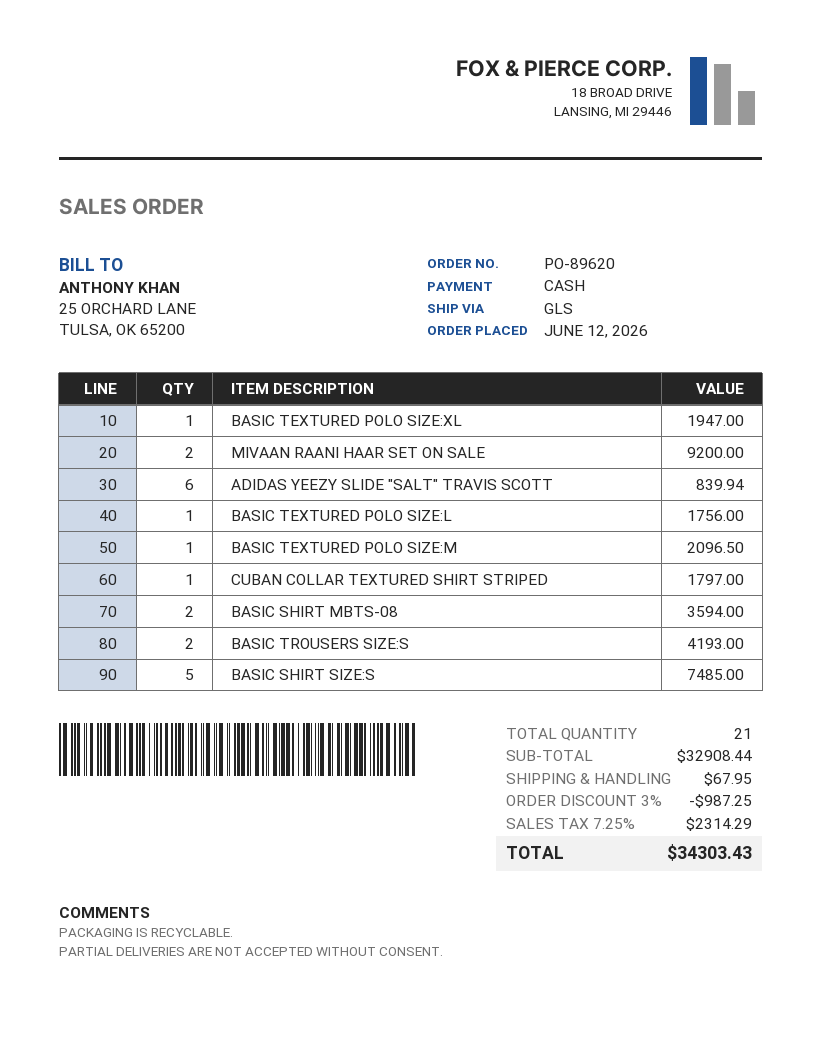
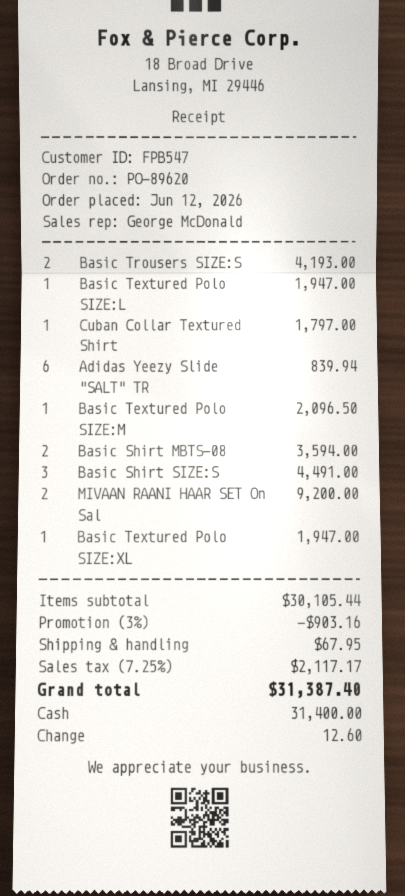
BASIC TEXTURED POLO SIZE:L: 1 for 1756.00 -> 1 for 1947.00
BASIC SHIRT SIZE:S: 5 for 7485.00 -> 3 for 4491.00
subtotal: 32908.44 -> 30105.44
discount: 3% = 987.25 -> 3% = 903.16
tax: 7.25% = 2314.29 -> 7.25% = 2117.17
total: 34303.43 -> 31387.40

